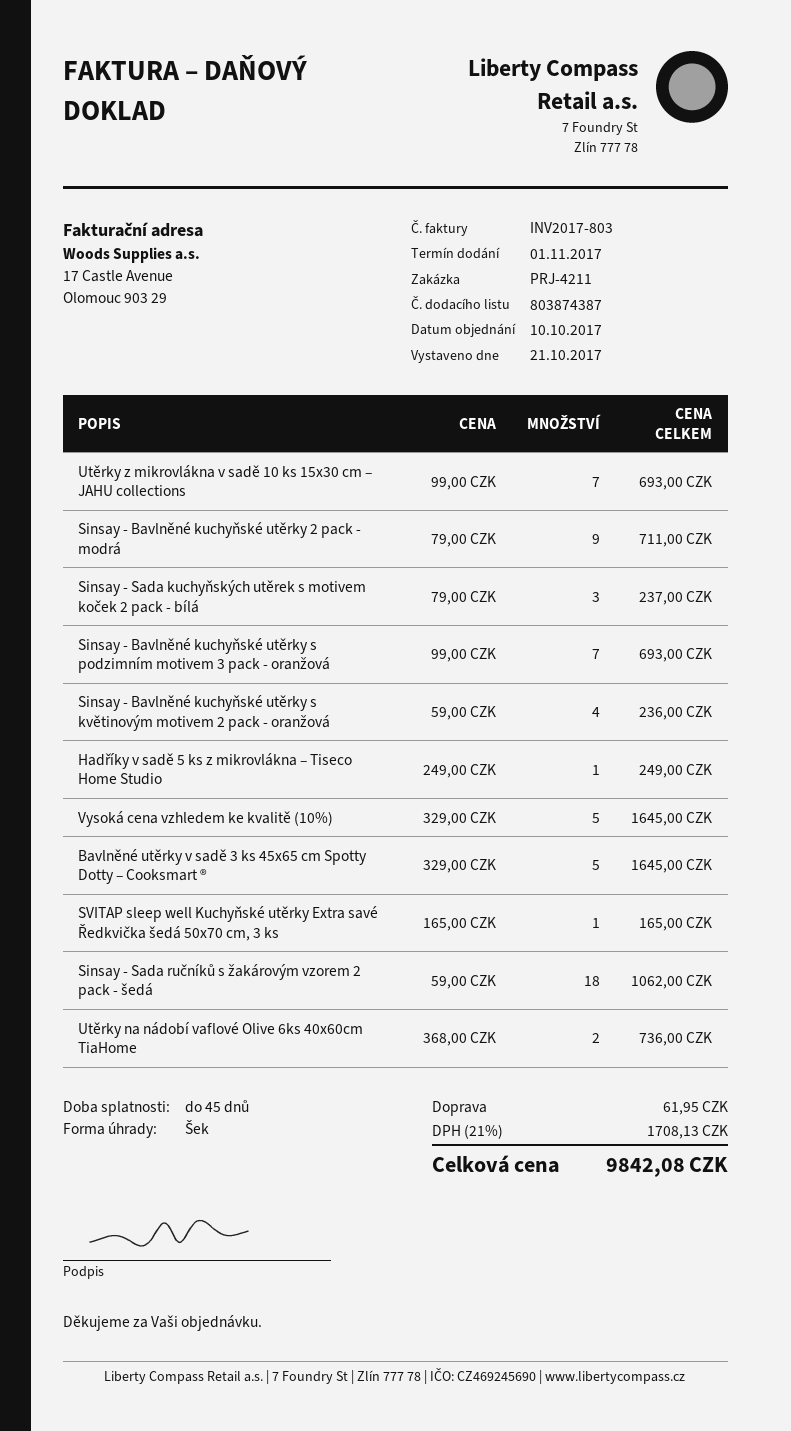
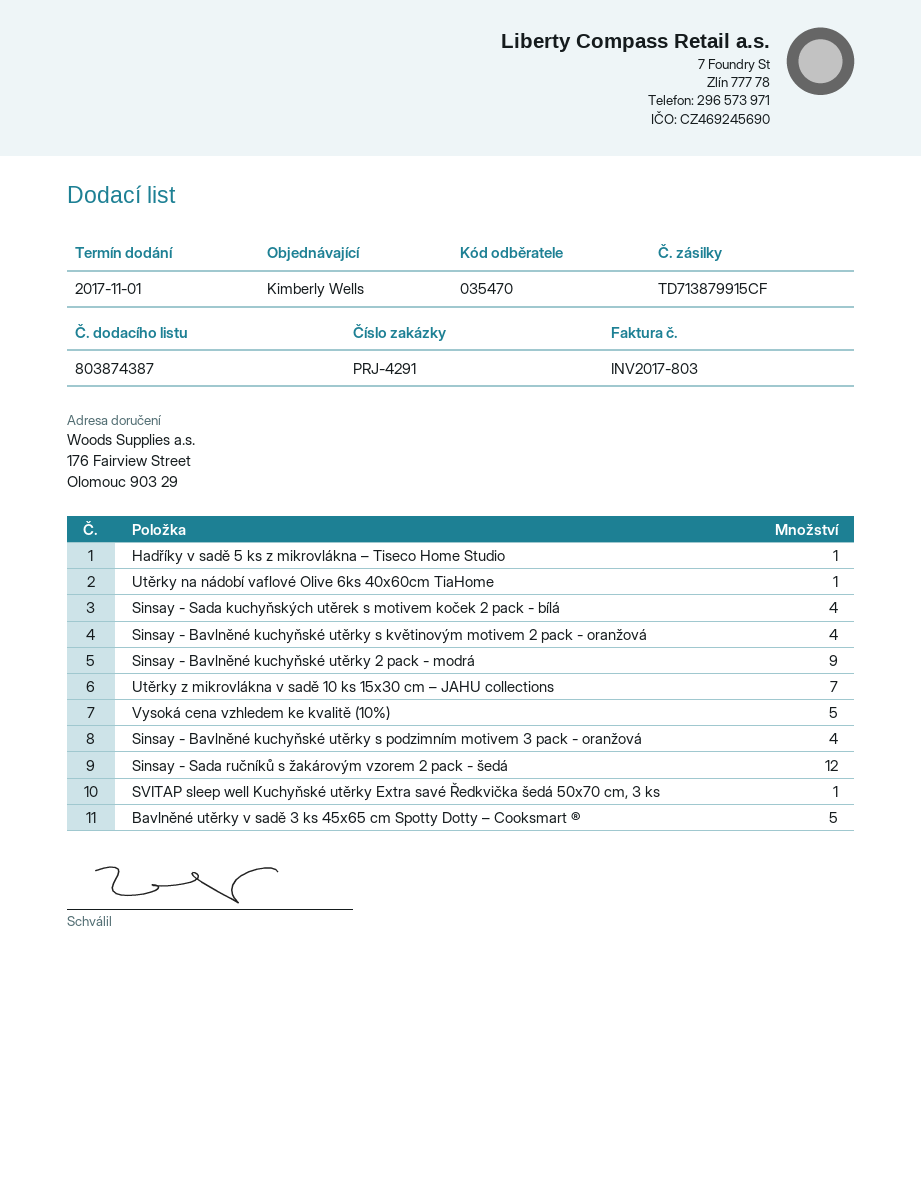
reference: PRJ-4211 -> PRJ-4291
Sinsay - Sada kuchyňských utěrek s motivem koček 2 pack - bílá: 3 -> 4
Sinsay - Bavlněné kuchyňské utěrky s podzimním motivem 3 pack - oranžová: 7 -> 4
Sinsay - Sada ručníků s žakárovým vzorem 2 pack - šedá: 18 -> 12
Utěrky na nádobí vaflové Olive 6ks 40x60cm TiaHome: 2 -> 1

